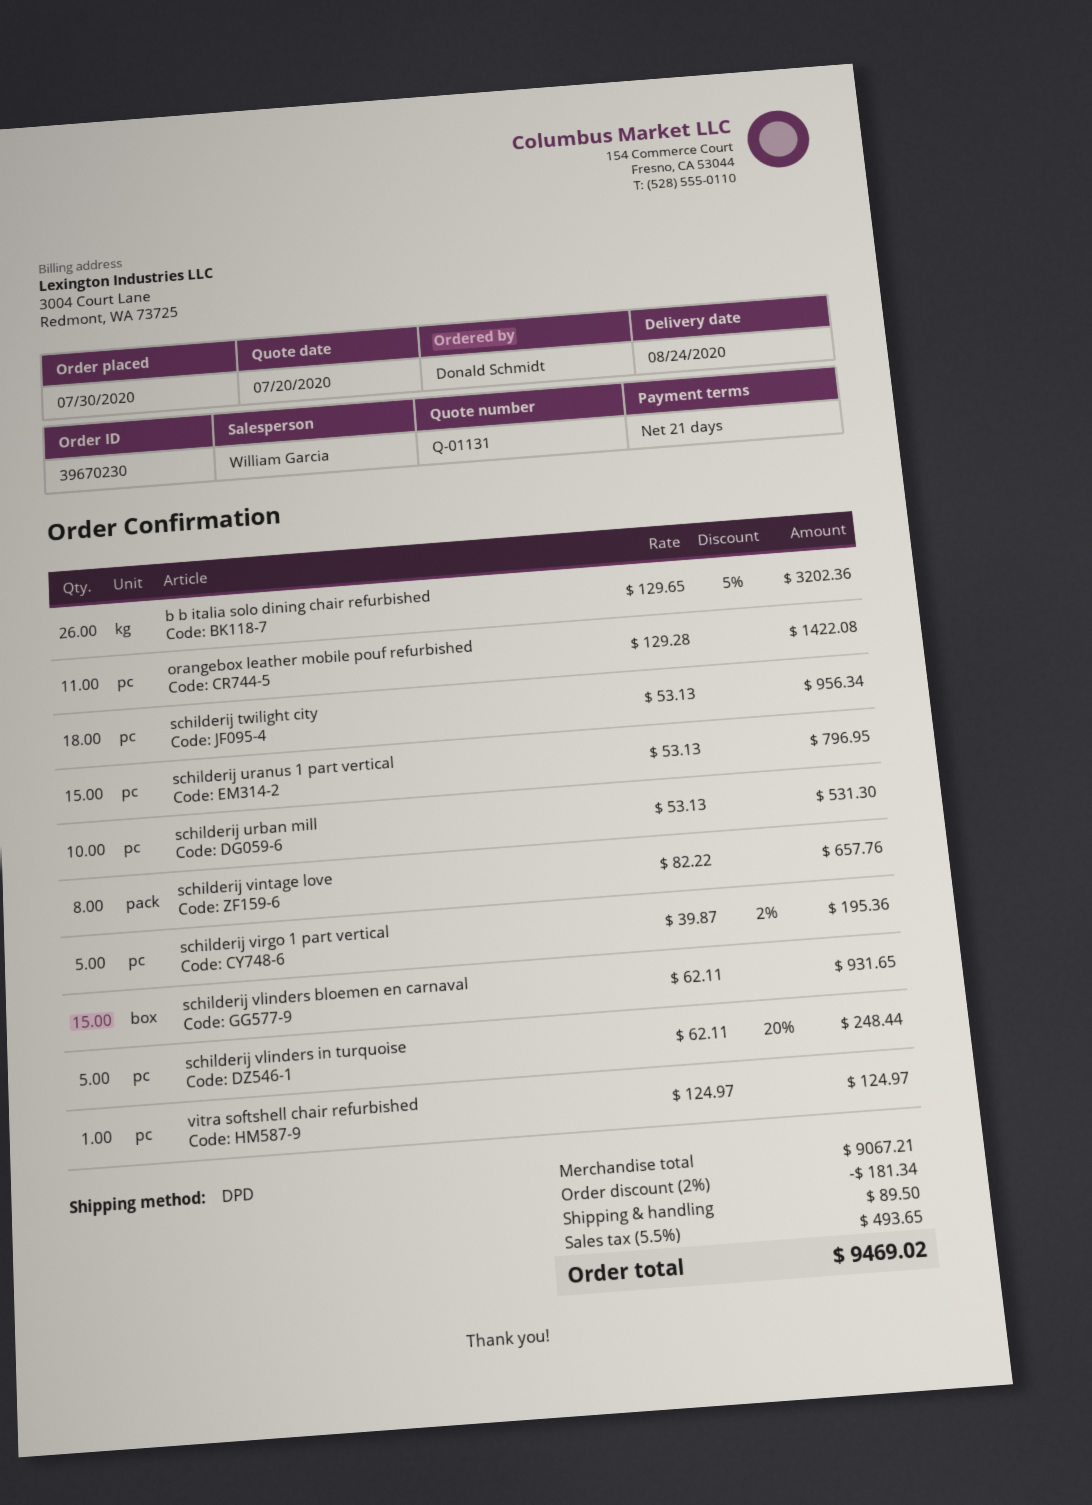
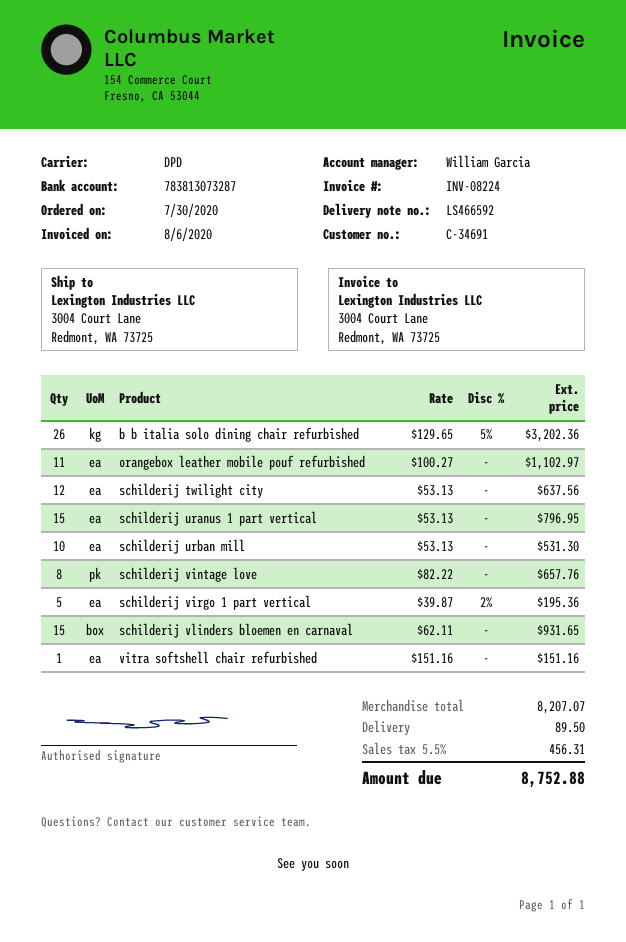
orangebox leather mobile pouf refurbished: 11 x 129.28 = 1422.08 -> 11 x 100.27 = 1102.97
schilderij twilight city: 18 x 53.13 = 956.34 -> 12 x 53.13 = 637.56
schilderij vlinders in turquoise: 5 x 62.11 - 20% = 248.44 -> none
vitra softshell chair refurbished: 1 x 124.97 = 124.97 -> 1 x 151.16 = 151.16
subtotal: 9067.21 -> 8207.07
discount: 2% = 181.34 -> none
tax: 5.5% = 493.65 -> 5.5% = 456.31
total: 9469.02 -> 8752.88

